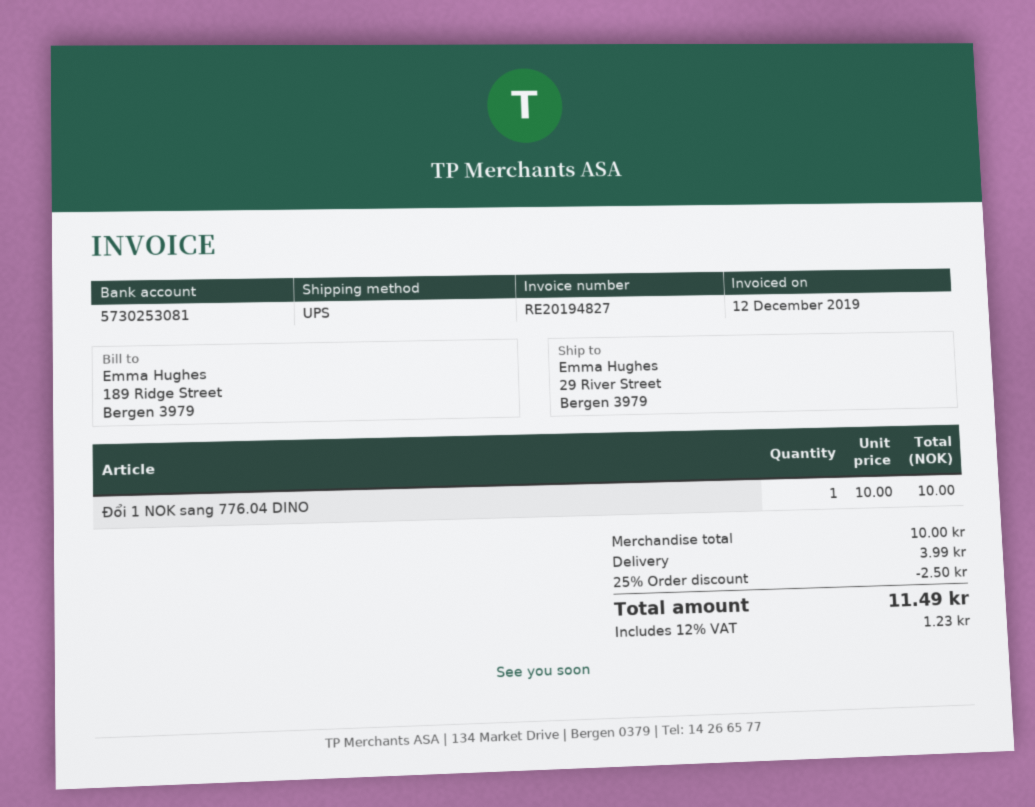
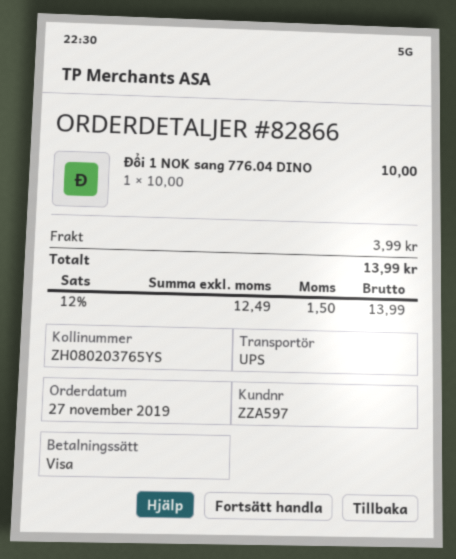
discount: 25% = 2.50 -> none
tax: 12% = 1.23 -> 12% = 1.50
total: 11.49 -> 13.99

